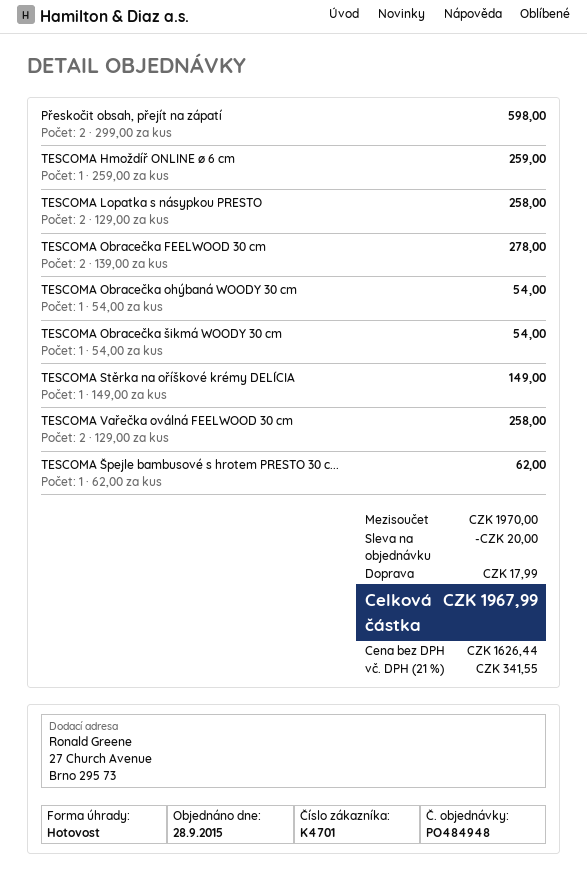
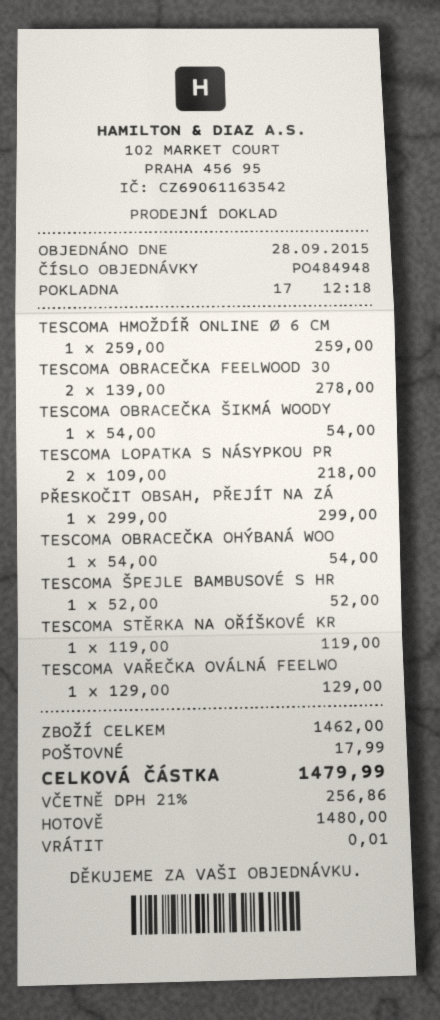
Přeskočit obsah, přejít na zápatí: 2 x 299.00 = 598.00 -> 1 x 299.00 = 299.00
TESCOMA Lopatka s násypkou PRESTO: 2 x 129.00 = 258.00 -> 2 x 109.00 = 218.00
TESCOMA Stěrka na oříškové krémy DELÍCIA: 1 x 149.00 = 149.00 -> 1 x 119.00 = 119.00
TESCOMA Vařečka oválná FEELWOOD 30 cm: 2 x 129.00 = 258.00 -> 1 x 129.00 = 129.00
TESCOMA Špejle bambusové s hrotem PRESTO 30 c...: 1 x 62.00 = 62.00 -> 1 x 52.00 = 52.00
subtotal: 1970.00 -> 1462.00
discount: 20.00 -> none
tax: 21% = 341.55 -> 21% = 256.86
total: 1967.99 -> 1479.99

